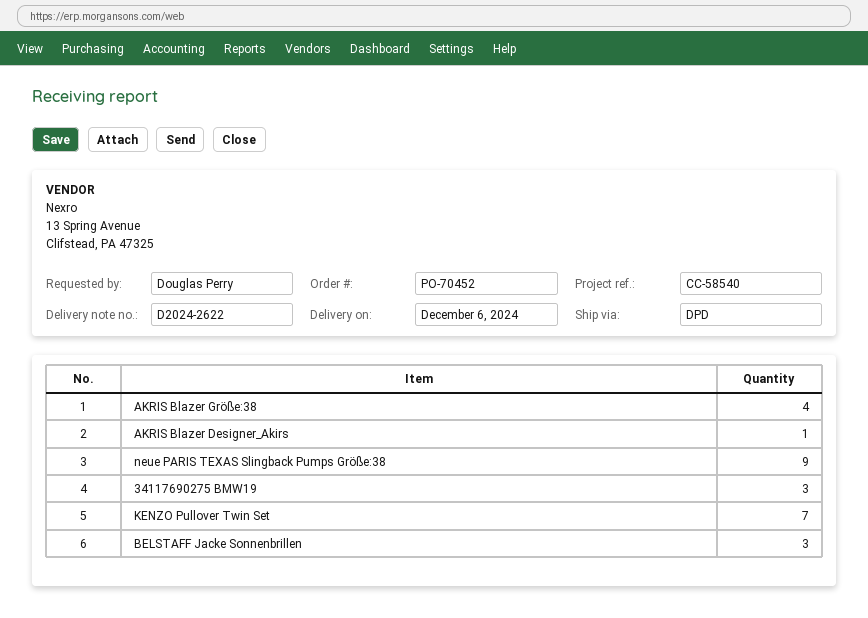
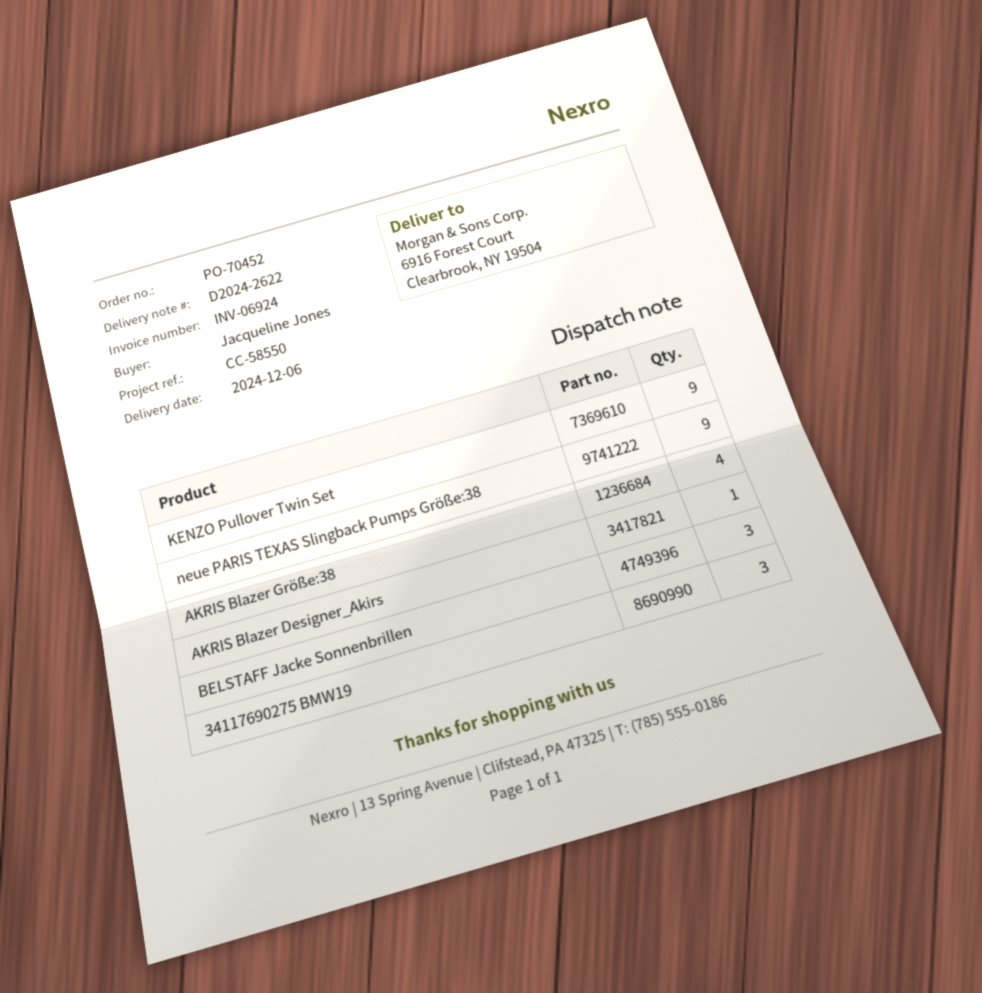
reference: CC-58540 -> CC-58550
ordered by: Douglas Perry -> Jacqueline Jones
KENZO Pullover Twin Set: 7 -> 9

